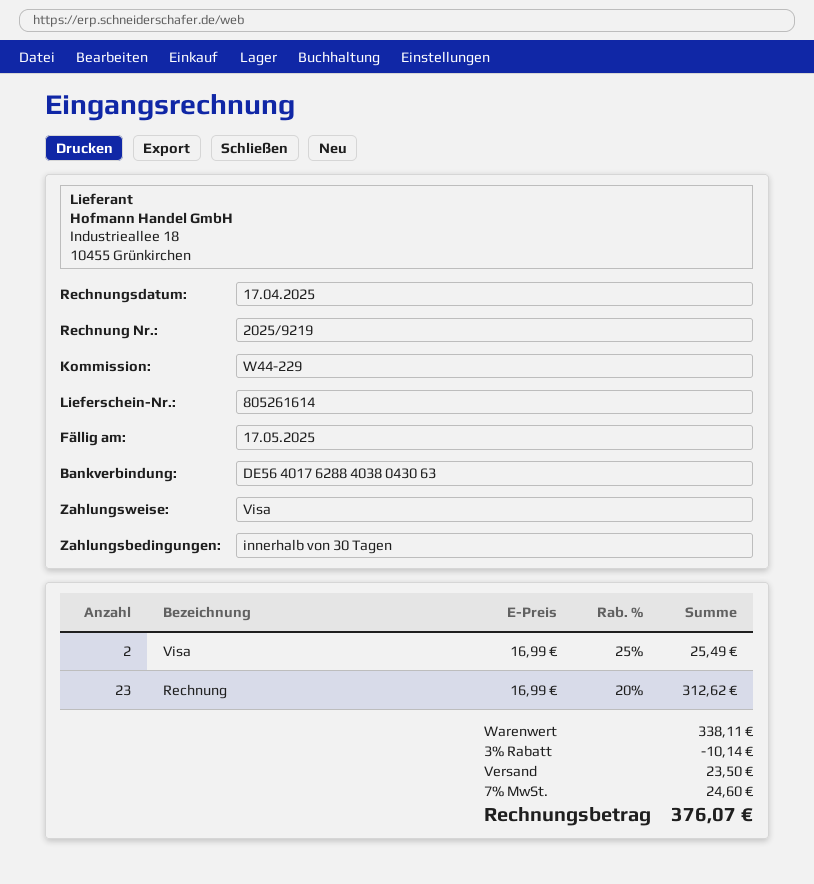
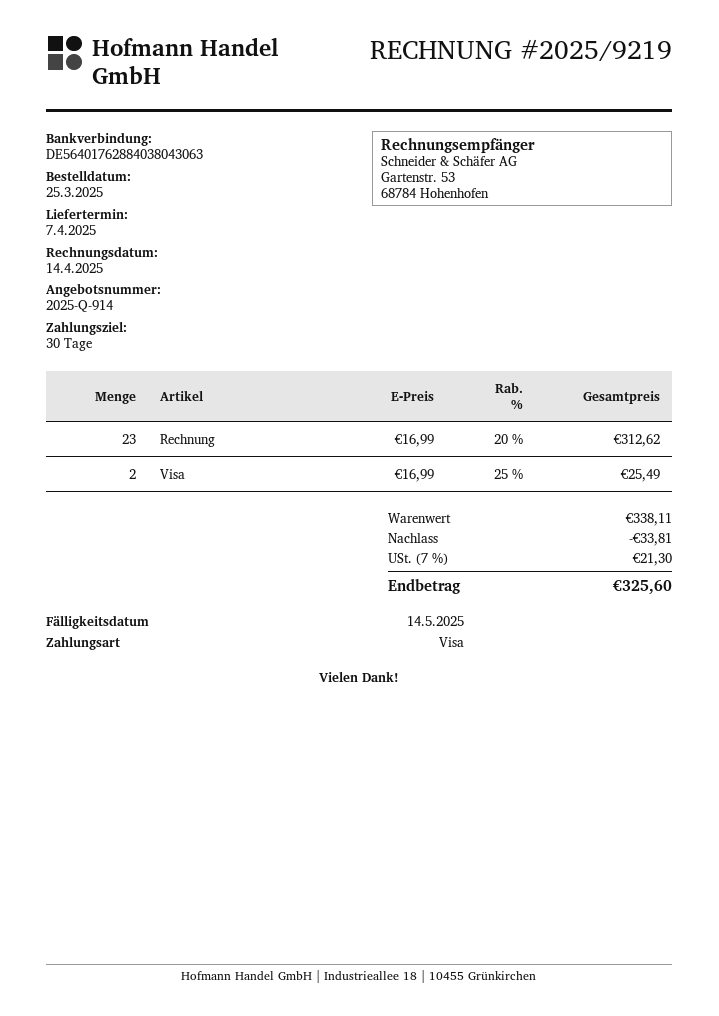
invoice date: 2025-04-17 -> 2025-04-14
due date: 2025-05-17 -> 2025-05-14
discount: 10.14 -> 33.81
shipping: 23.50 -> none
tax: 7% = 24.60 -> 7% = 21.30
total: 376.07 -> 325.60

